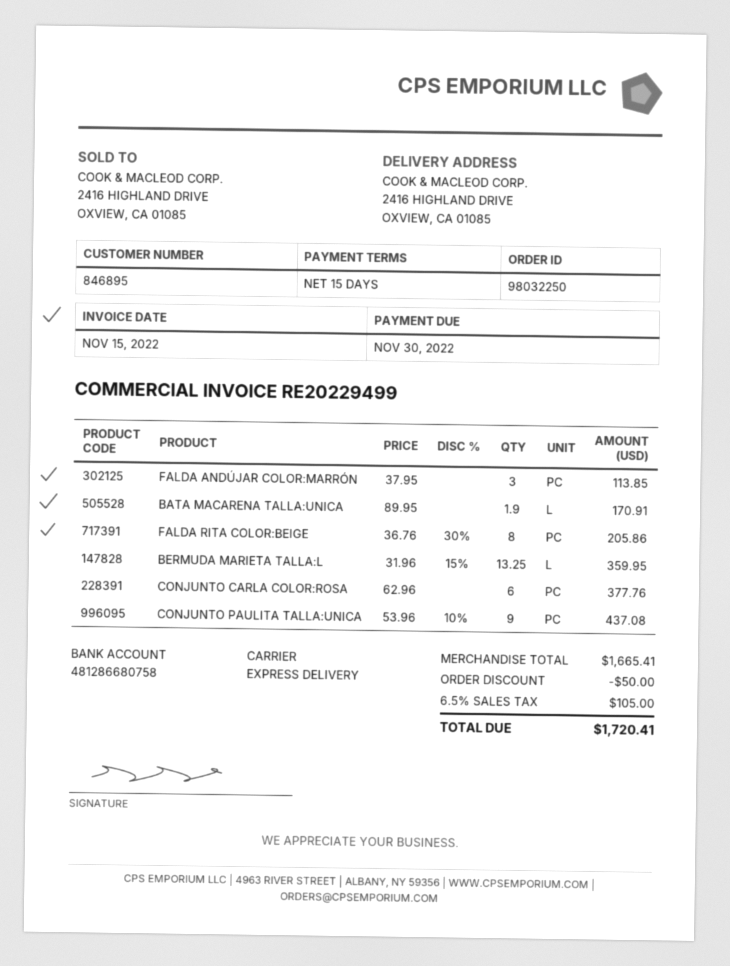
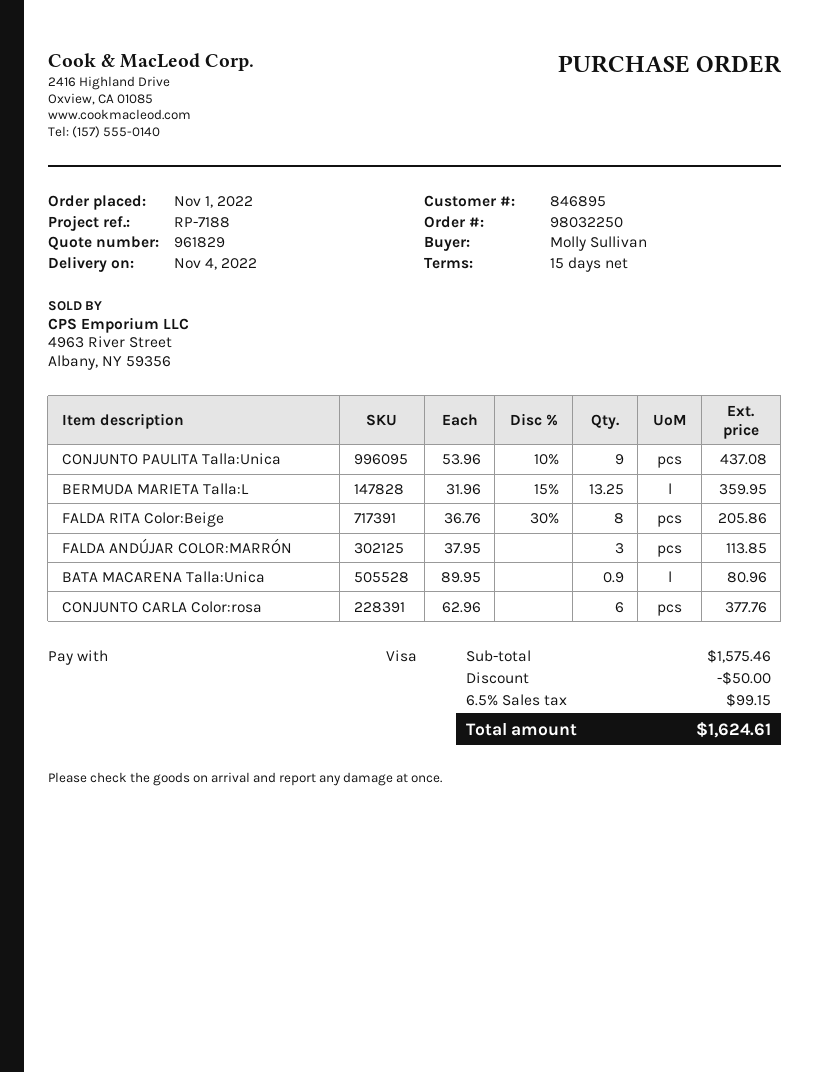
BATA MACARENA TALLA:UNICA: 1.9 x 89.95 = 170.91 -> 0.9 x 89.95 = 80.96
subtotal: 1665.41 -> 1575.46
tax: 6.5% = 105.00 -> 6.5% = 99.15
total: 1720.41 -> 1624.61

